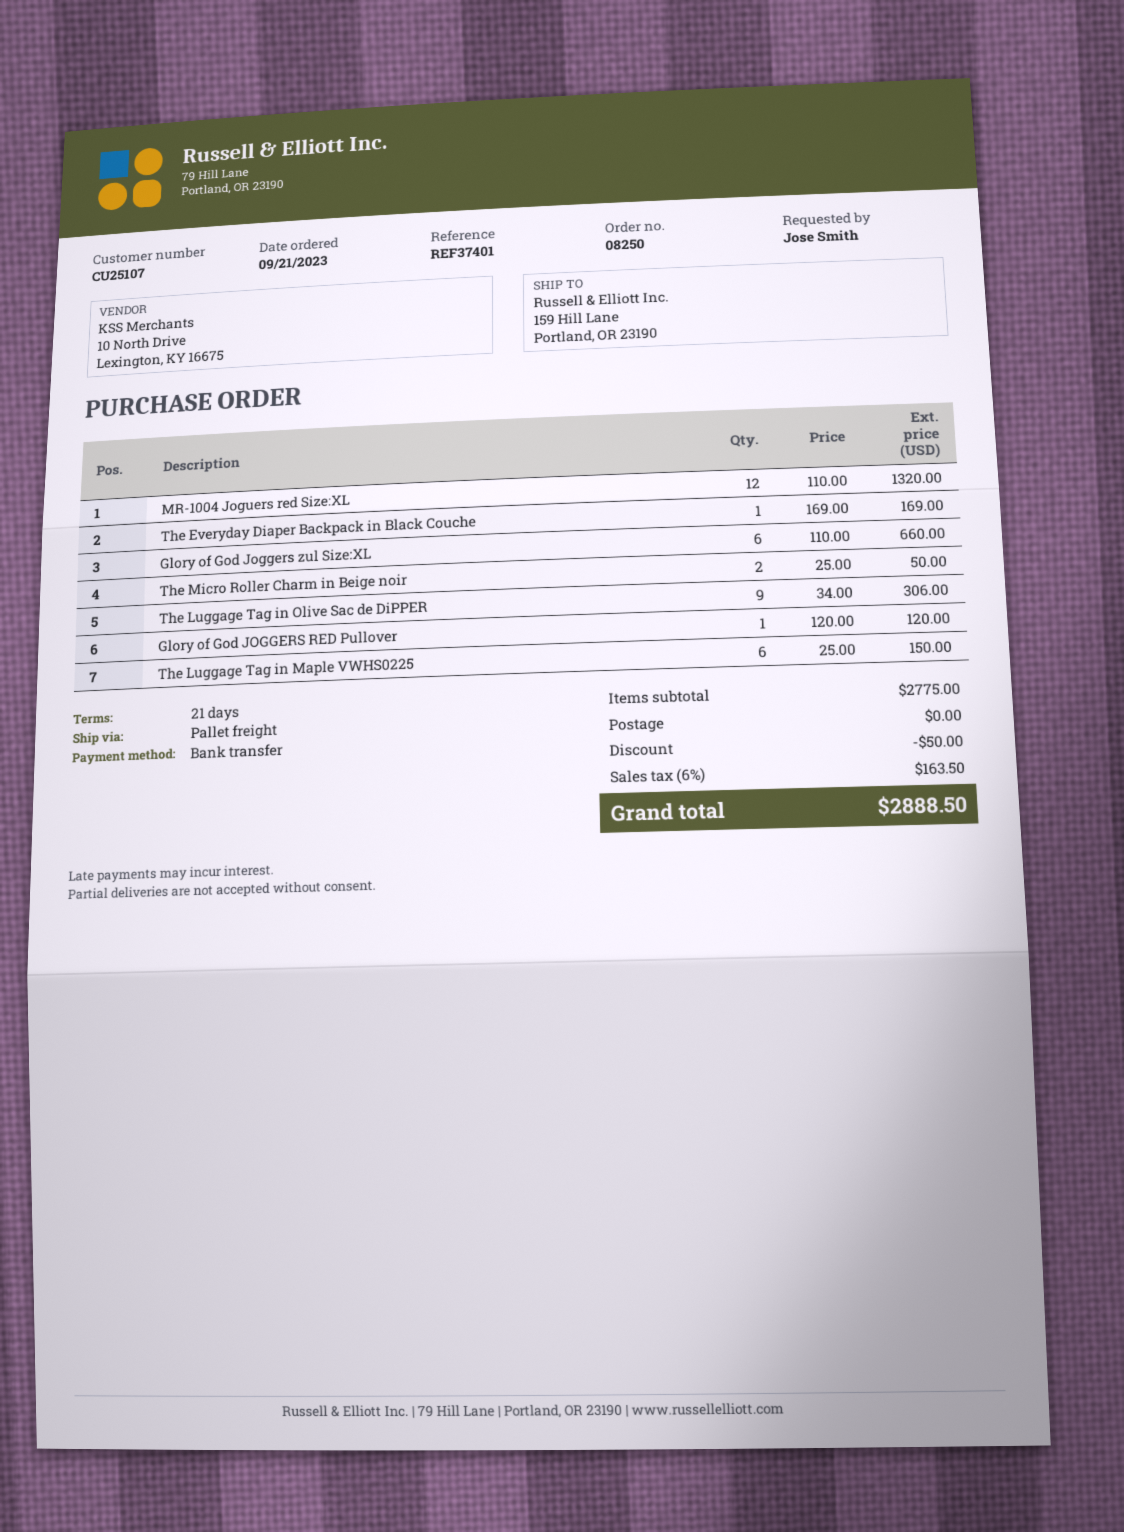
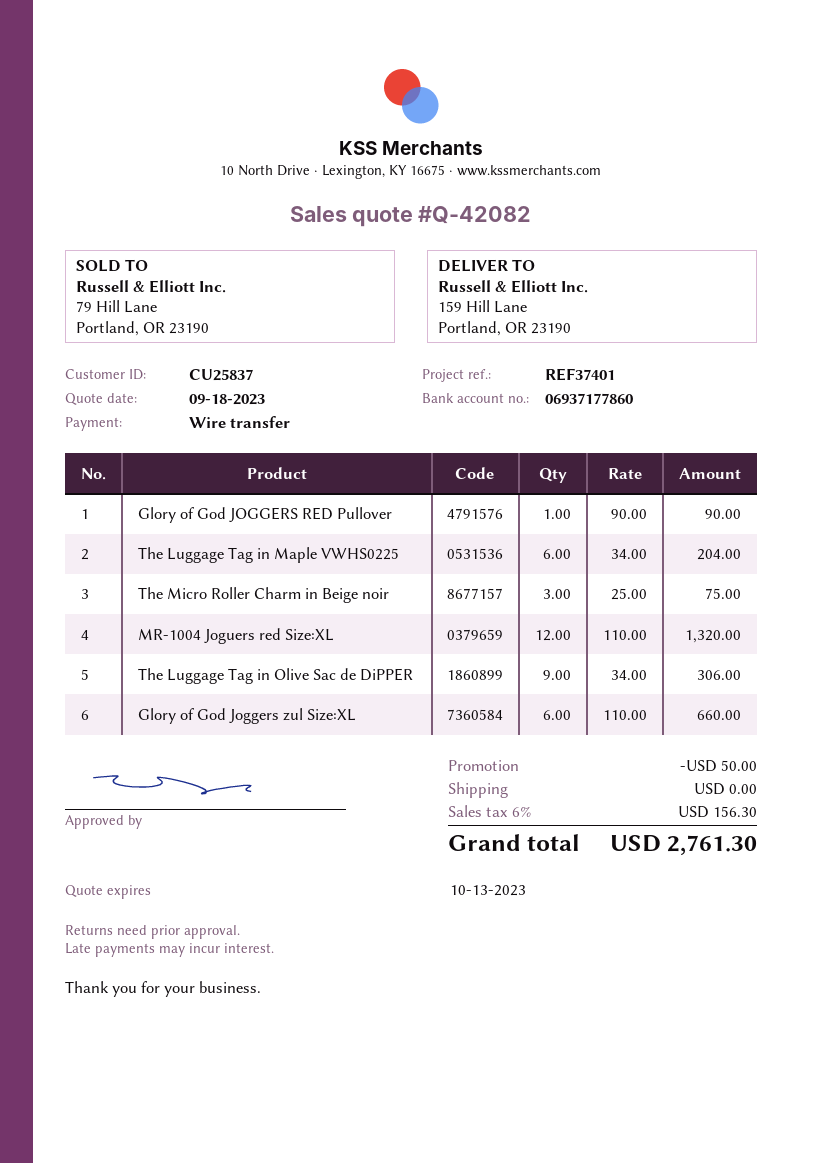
customer number: CU25107 -> CU25837
The Everyday Diaper Backpack in Black Couche: 1 x 169.00 = 169.00 -> none
The Micro Roller Charm in Beige noir: 2 x 25.00 = 50.00 -> 3 x 25.00 = 75.00
Glory of God JOGGERS RED Pullover: 1 x 120.00 = 120.00 -> 1 x 90.00 = 90.00
The Luggage Tag in Maple VWHS0225: 6 x 25.00 = 150.00 -> 6 x 34.00 = 204.00
tax: 6% = 163.50 -> 6% = 156.30
total: 2888.50 -> 2761.30

